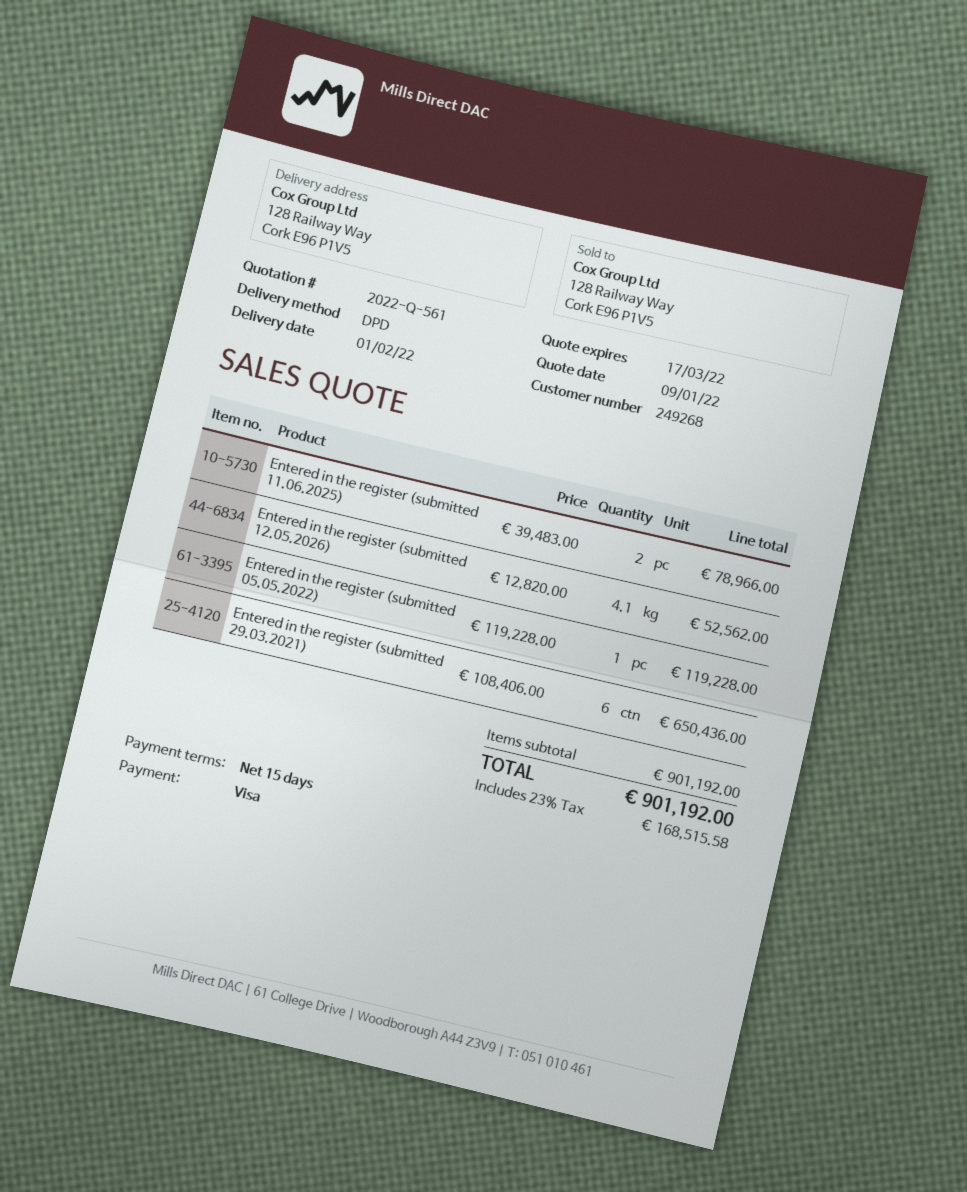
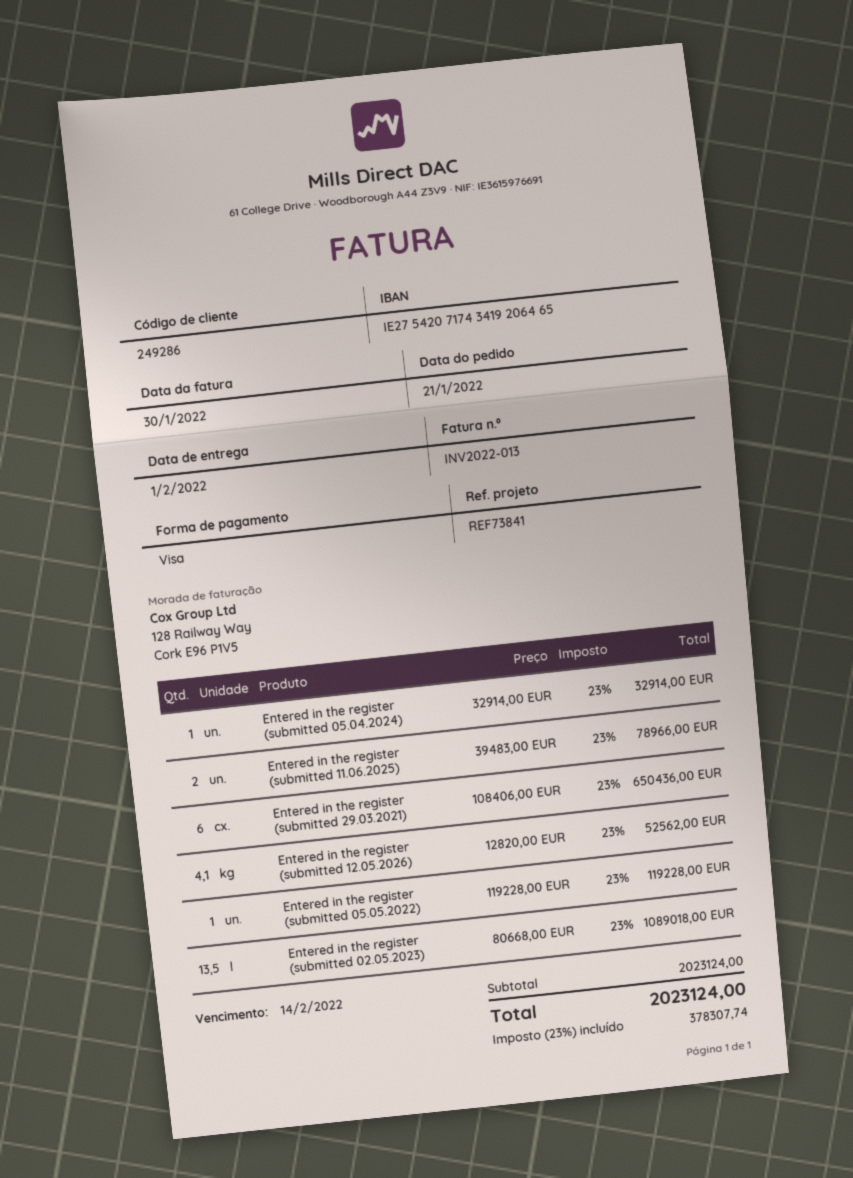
customer number: 249268 -> 249286
Entered in the register (submitted 05.04.2024): none -> 1 x 32914.00 = 32914.00
Entered in the register (submitted 02.05.2023): none -> 13.5 x 80668.00 = 1089018.00
subtotal: 901192.00 -> 2023124.00
tax: 23% = 168515.58 -> 23% = 378307.74
total: 901192.00 -> 2023124.00

